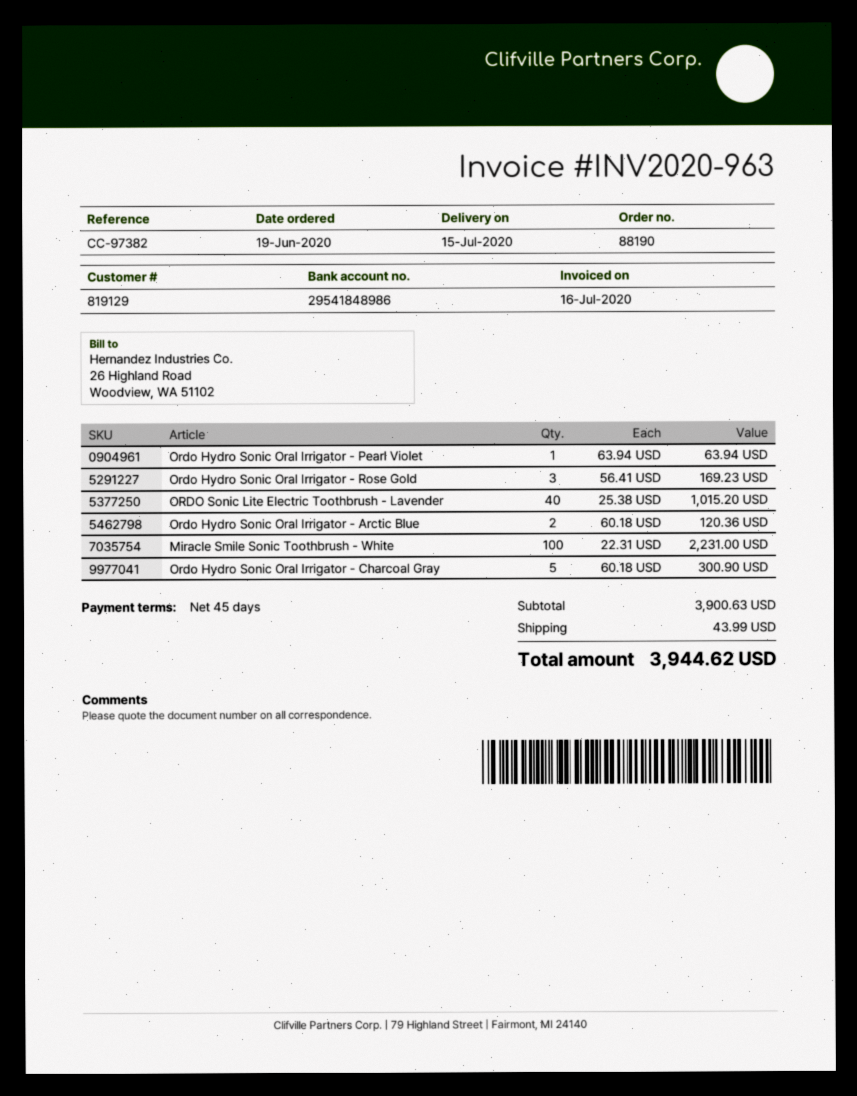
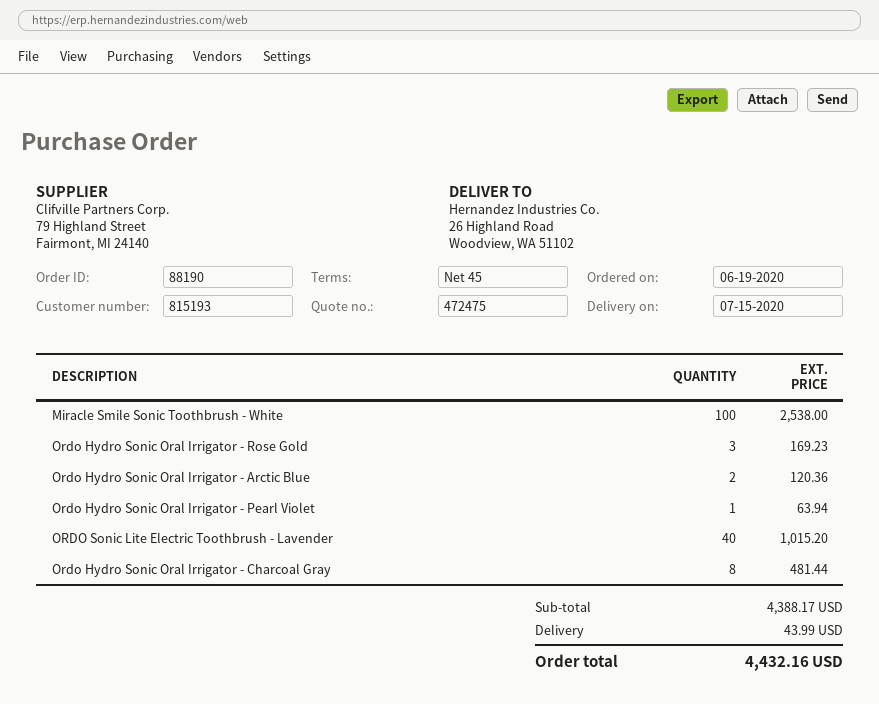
customer number: 819129 -> 815193
Miracle Smile Sonic Toothbrush - White: 100 for 2231.00 -> 100 for 2538.00
Ordo Hydro Sonic Oral Irrigator - Charcoal Gray: 5 for 300.90 -> 8 for 481.44
subtotal: 3900.63 -> 4388.17
total: 3944.62 -> 4432.16

